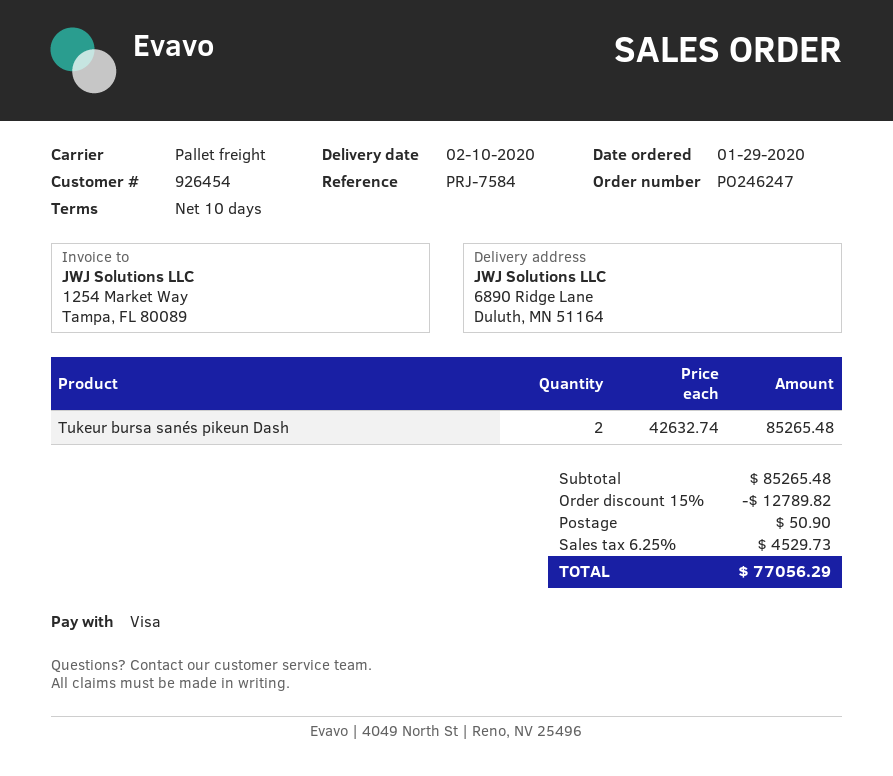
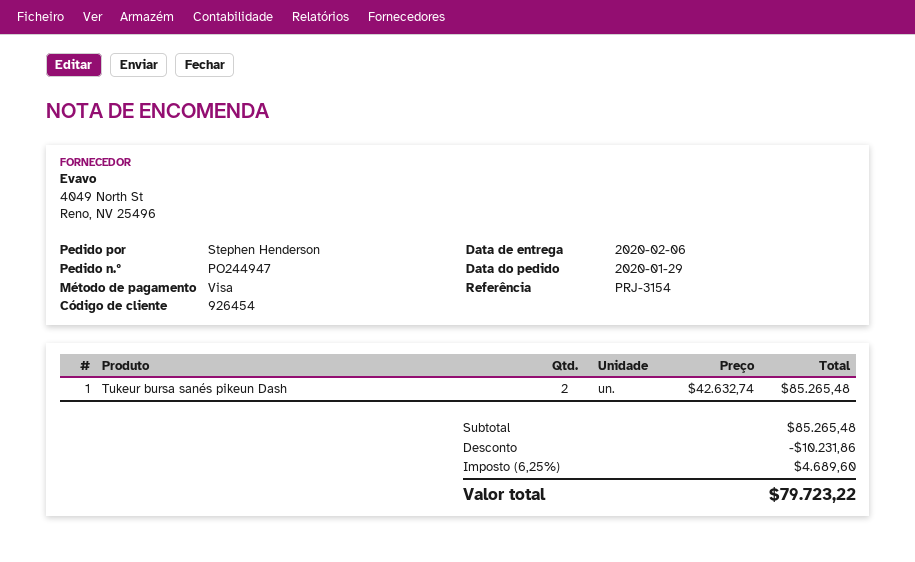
order number: PO246247 -> PO244947
delivery date: 2020-02-10 -> 2020-02-06
reference: PRJ-7584 -> PRJ-3154
discount: 12789.82 -> 10231.86
shipping: 50.90 -> none
tax: 6.25% = 4529.73 -> 6.25% = 4689.60
total: 77056.29 -> 79723.22

